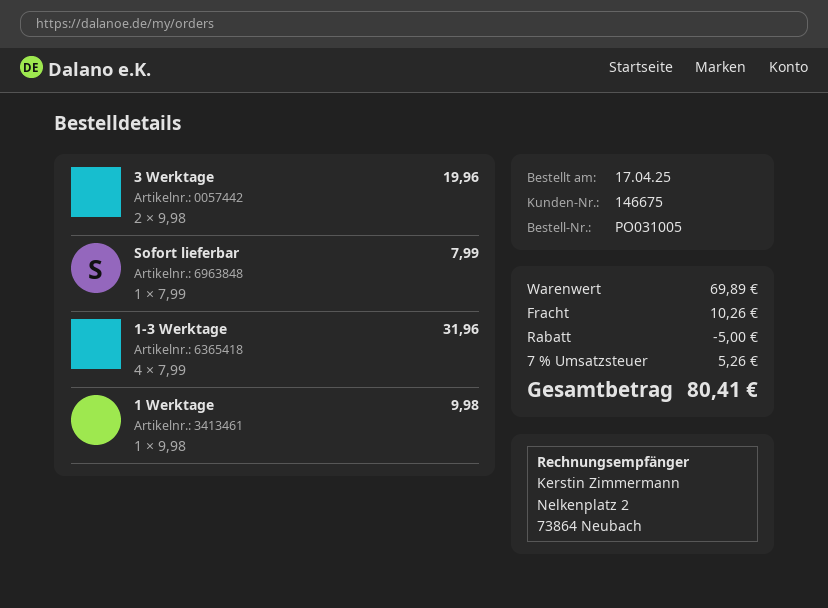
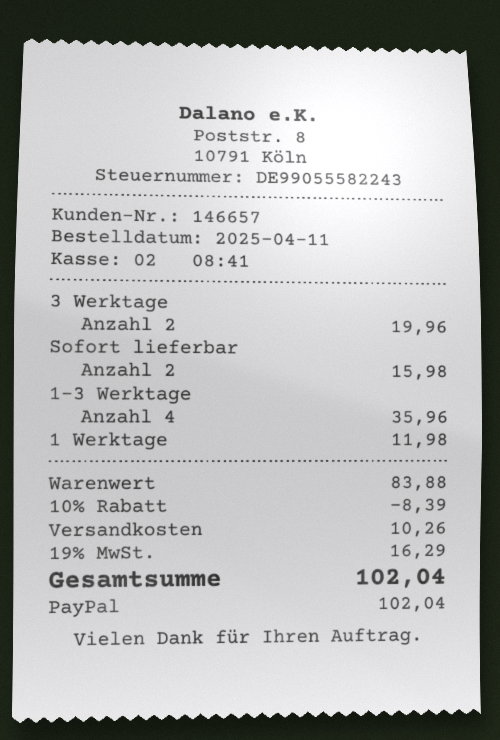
order date: 2025-04-17 -> 2025-04-11
customer number: 146675 -> 146657
Sofort lieferbar: 1 for 7.99 -> 2 for 15.98
1-3 Werktage: 4 for 31.96 -> 4 for 35.96
1 Werktage: 1 for 9.98 -> 1 for 11.98
subtotal: 69.89 -> 83.88
discount: 5.00 -> 8.39
tax: 7% = 5.26 -> 19% = 16.29
total: 80.41 -> 102.04

